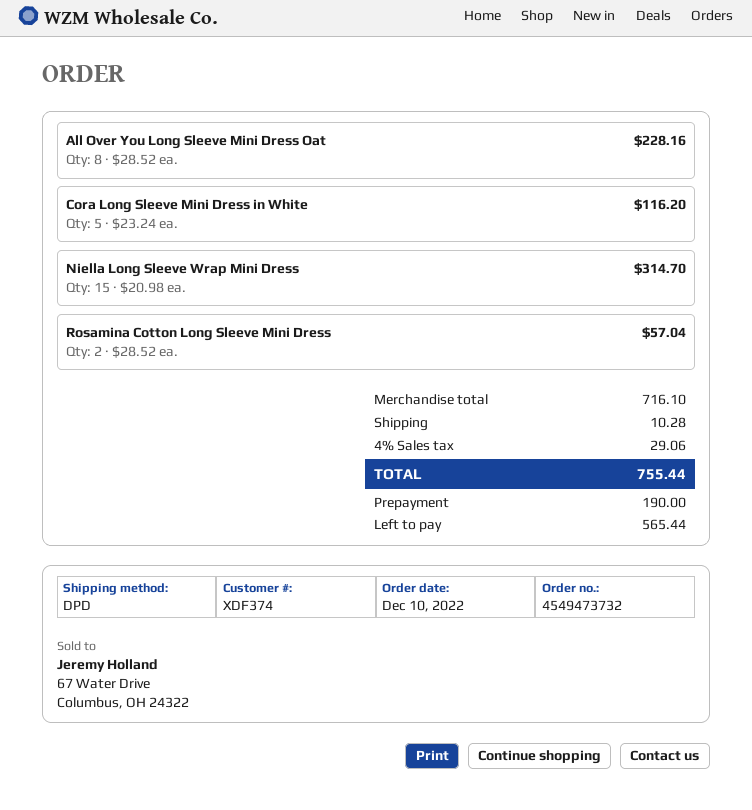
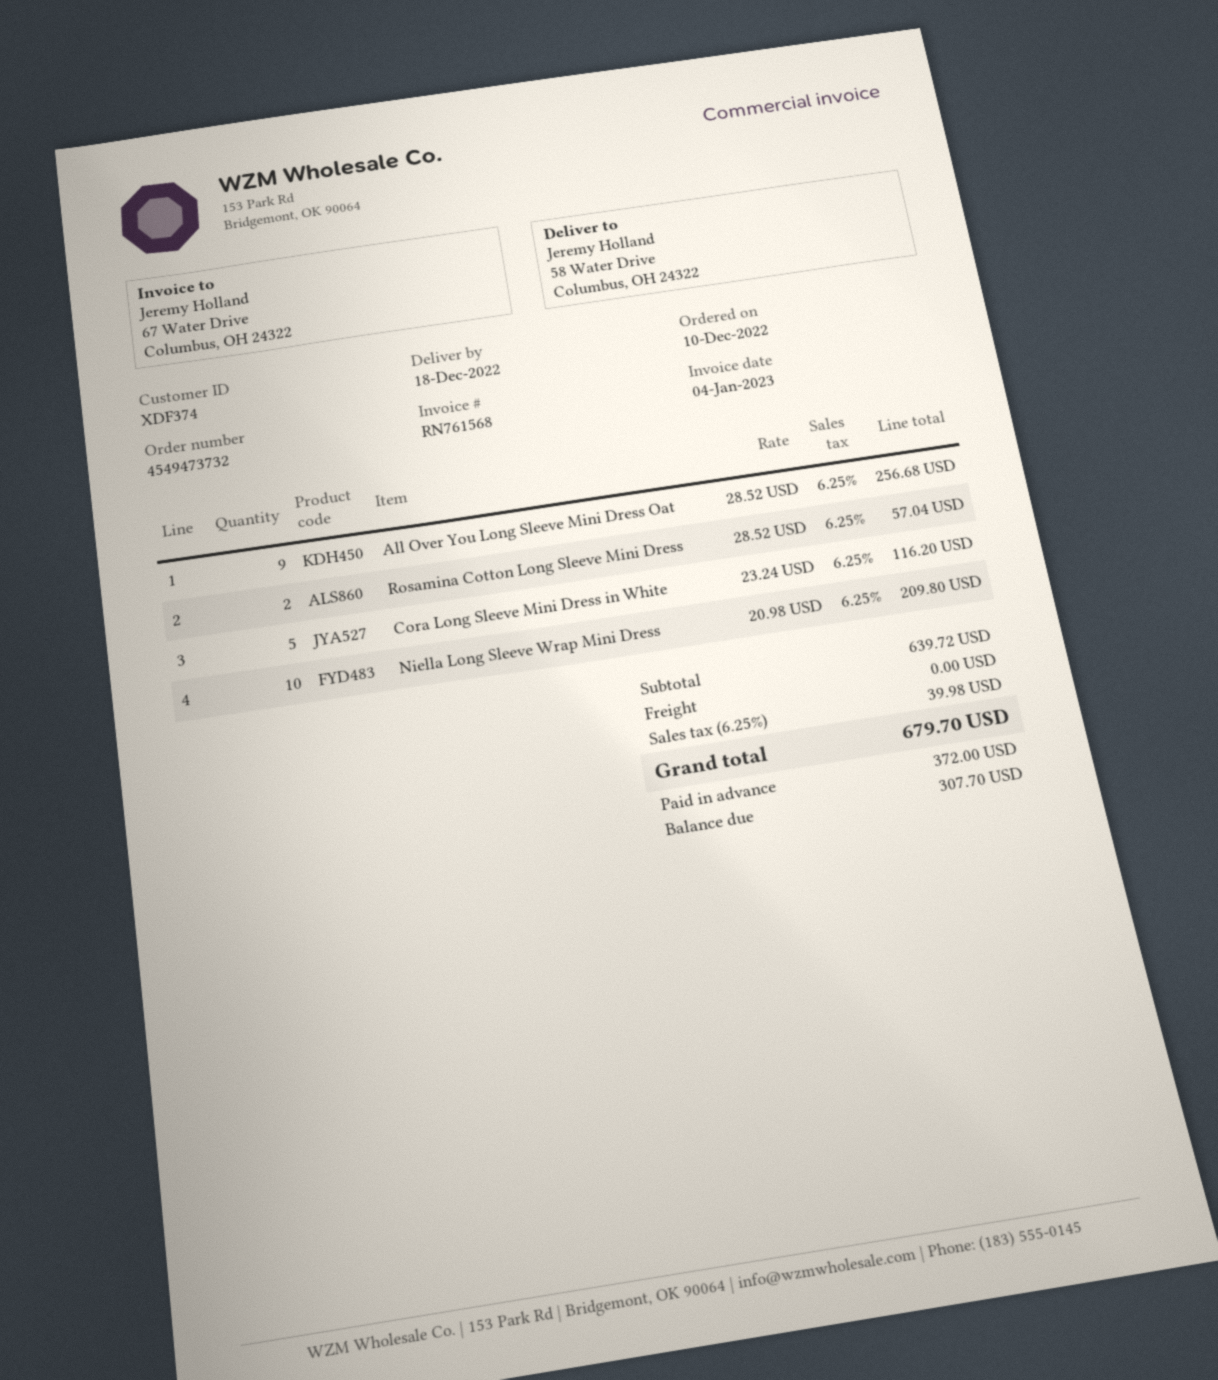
All Over You Long Sleeve Mini Dress Oat: 8 x 28.52 = 228.16 -> 9 x 28.52 = 256.68
Niella Long Sleeve Wrap Mini Dress: 15 x 20.98 = 314.70 -> 10 x 20.98 = 209.80
subtotal: 716.10 -> 639.72
shipping: 10.28 -> 0.00
tax: 4% = 29.06 -> 6.25% = 39.98
total: 755.44 -> 679.70
deposit: 190.00 -> 372.00
balance: 565.44 -> 307.70

